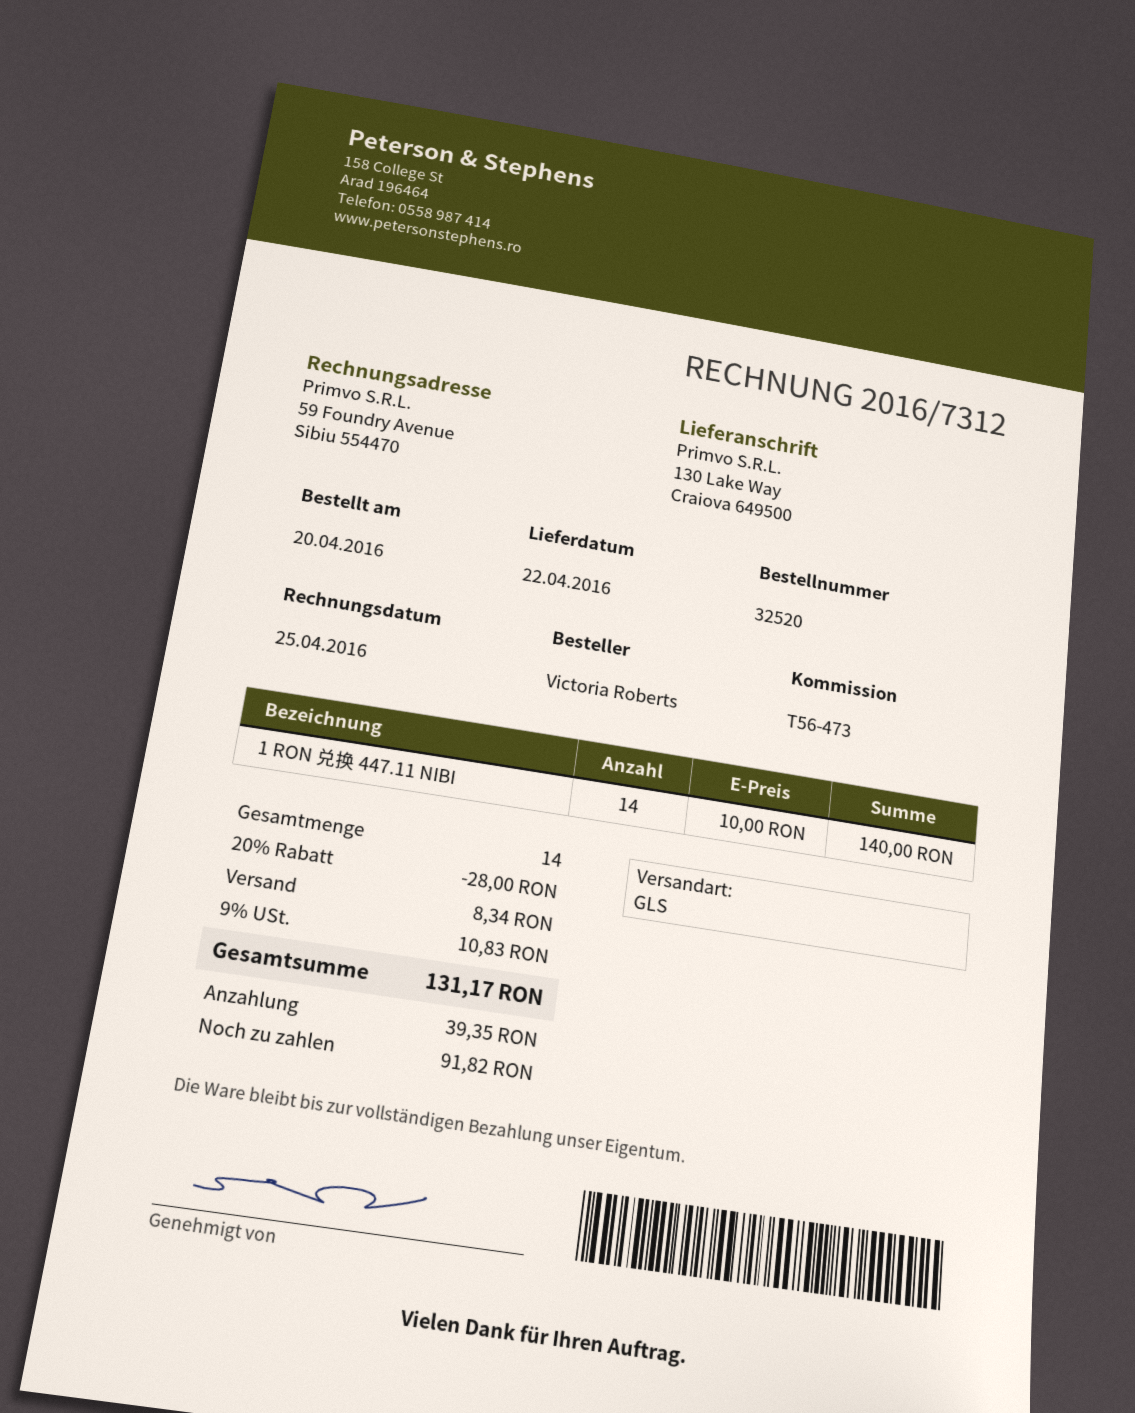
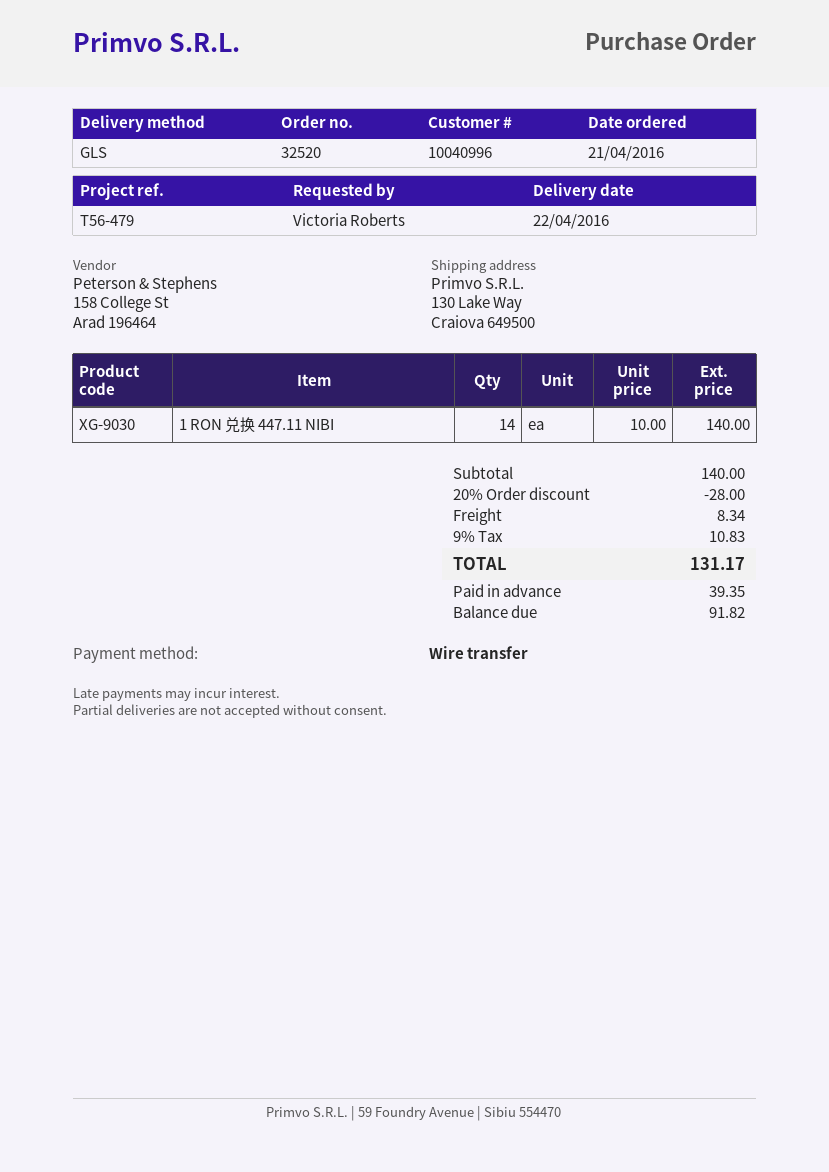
order date: 2016-04-20 -> 2016-04-21
reference: T56-473 -> T56-479

